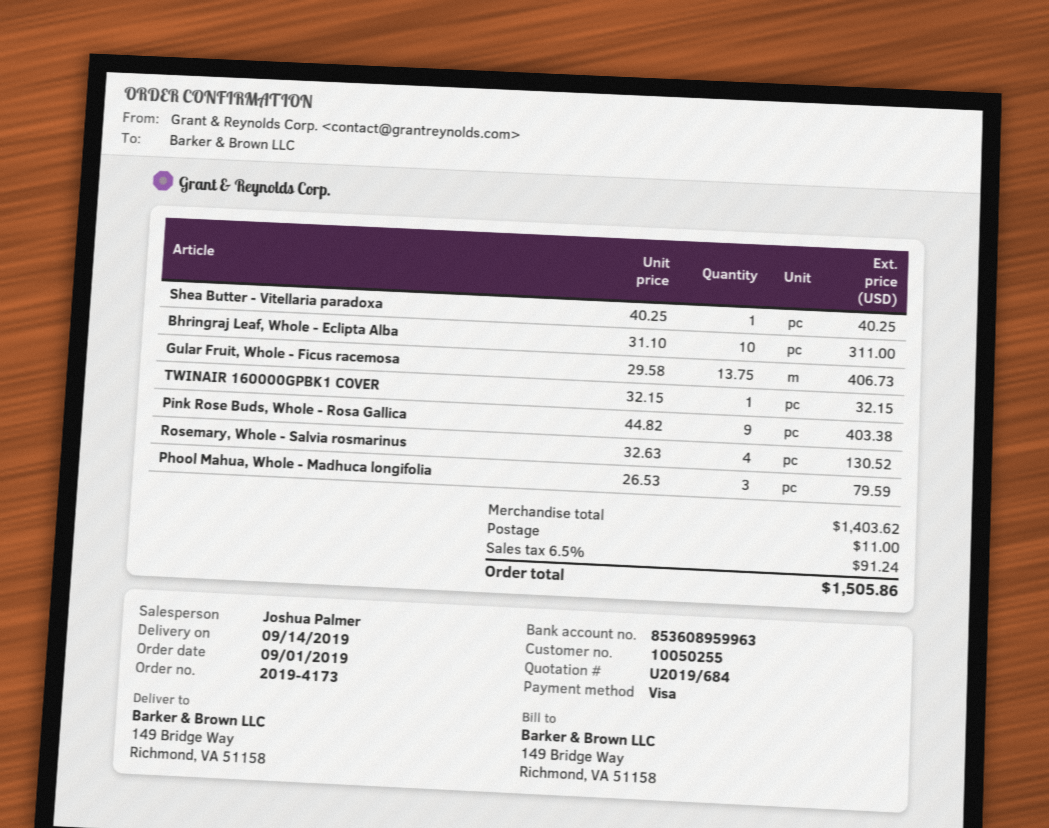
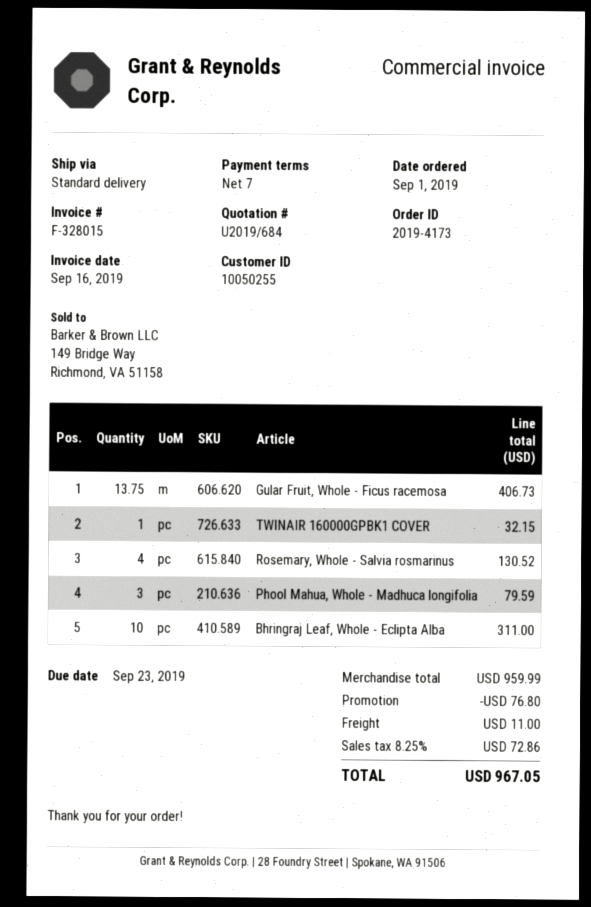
Shea Butter - Vitellaria paradoxa: 1 for 40.25 -> none
Pink Rose Buds, Whole - Rosa Gallica: 9 for 403.38 -> none
subtotal: 1403.62 -> 959.99
discount: none -> 76.80
tax: 6.5% = 91.24 -> 8.25% = 72.86
total: 1505.86 -> 967.05

